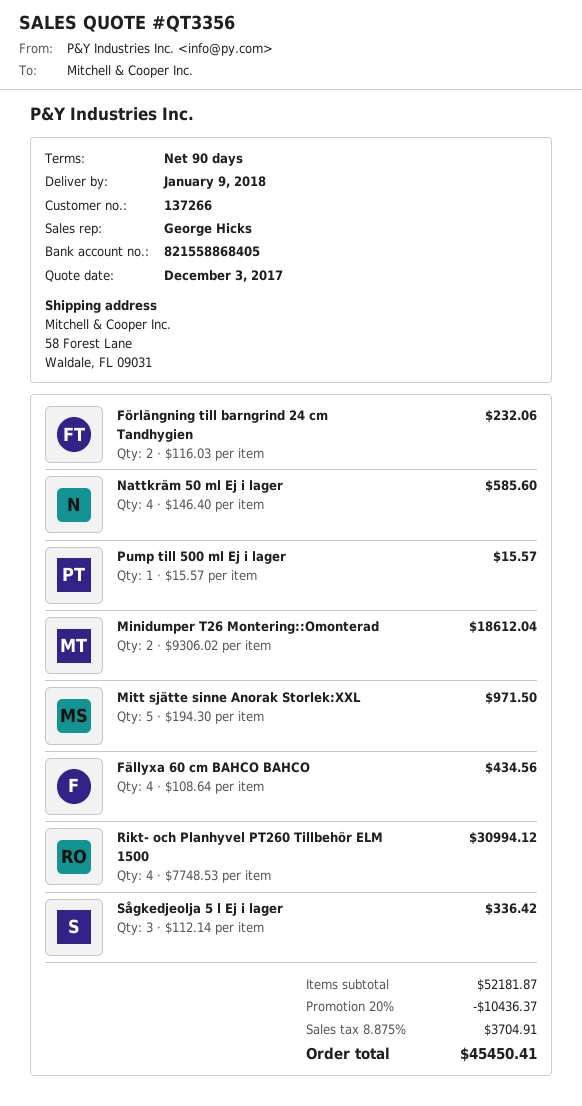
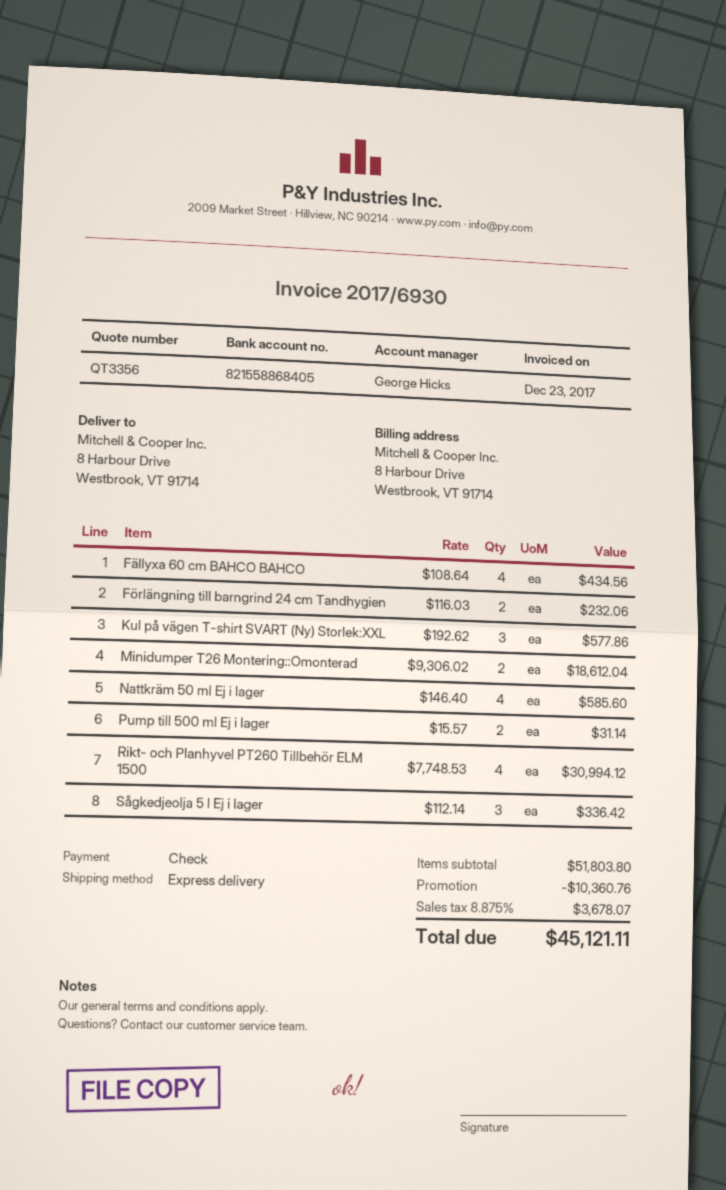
ship to: 58 Forest Lane, Waldale, FL 09031 -> 8 Harbour Drive, Westbrook, VT 91714
Pump till 500 ml Ej i lager: 1 x 15.57 = 15.57 -> 2 x 15.57 = 31.14
Mitt sjätte sinne Anorak Storlek:XXL: 5 x 194.30 = 971.50 -> none
Kul på vägen T-shirt SVART (Ny) Storlek:XXL: none -> 3 x 192.62 = 577.86
subtotal: 52181.87 -> 51803.80
discount: 10436.37 -> 10360.76
tax: 8.875% = 3704.91 -> 8.875% = 3678.07
total: 45450.41 -> 45121.11

